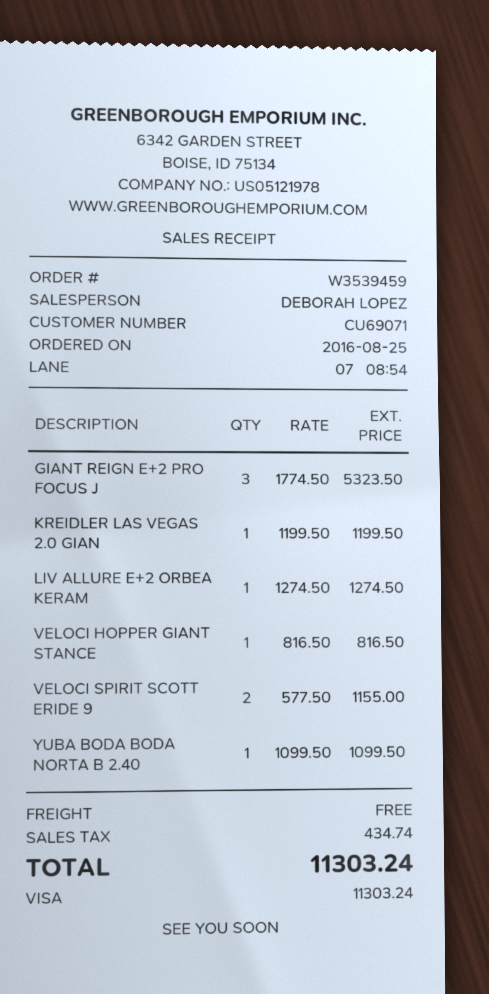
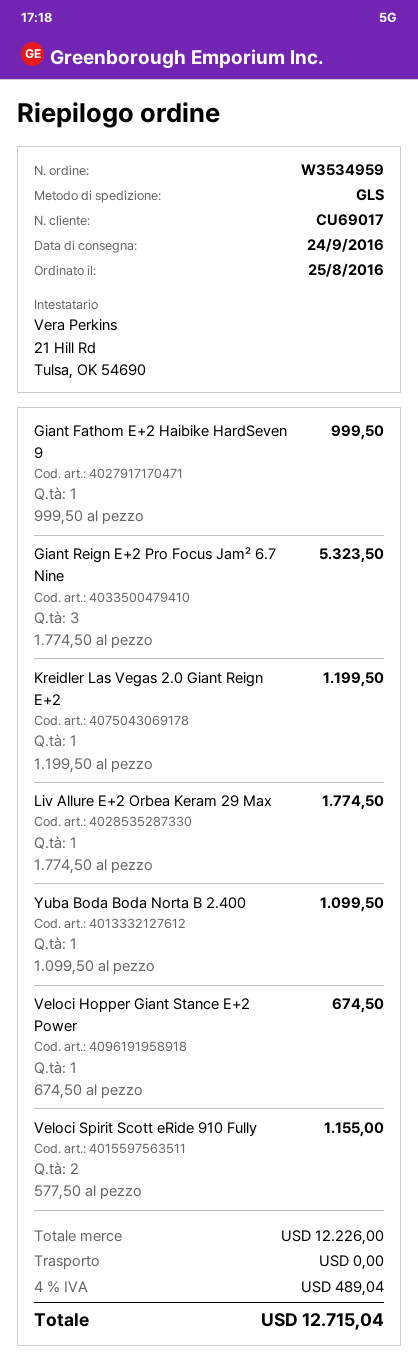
order number: W3539459 -> W3534959
customer number: CU69071 -> CU69017
LIV ALLURE E+2 ORBEA KERAM: 1 x 1274.50 = 1274.50 -> 1 x 1774.50 = 1774.50
VELOCI HOPPER GIANT STANCE: 1 x 816.50 = 816.50 -> 1 x 674.50 = 674.50
Giant Fathom E+2 Haibike HardSeven 9: none -> 1 x 999.50 = 999.50
tax: 434.74 -> 489.04
total: 11303.24 -> 12715.04

